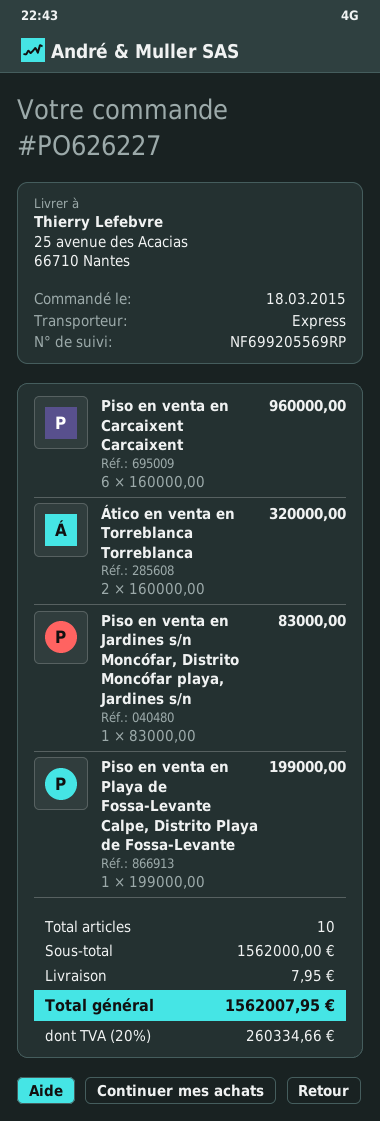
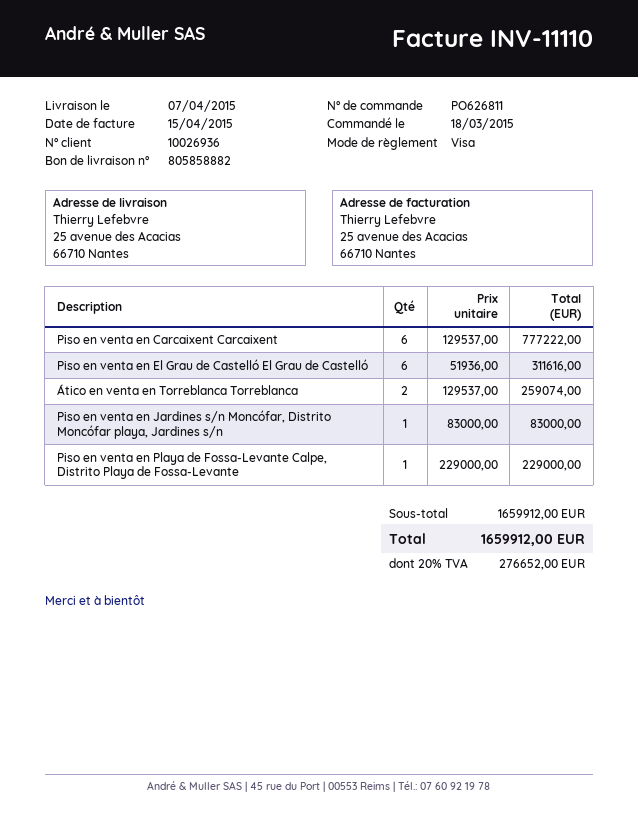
order number: PO626227 -> PO626811
Piso en venta en Carcaixent Carcaixent: 6 x 160000.00 = 960000.00 -> 6 x 129537.00 = 777222.00
Ático en venta en Torreblanca Torreblanca: 2 x 160000.00 = 320000.00 -> 2 x 129537.00 = 259074.00
Piso en venta en Playa de Fossa-Levante Calpe, Distrito Playa de Fossa-Levante: 1 x 199000.00 = 199000.00 -> 1 x 229000.00 = 229000.00
Piso en venta en El Grau de Castelló El Grau de Castelló: none -> 6 x 51936.00 = 311616.00
subtotal: 1562000.00 -> 1659912.00
shipping: 7.95 -> none
tax: 20% = 260334.66 -> 20% = 276652.00
total: 1562007.95 -> 1659912.00

